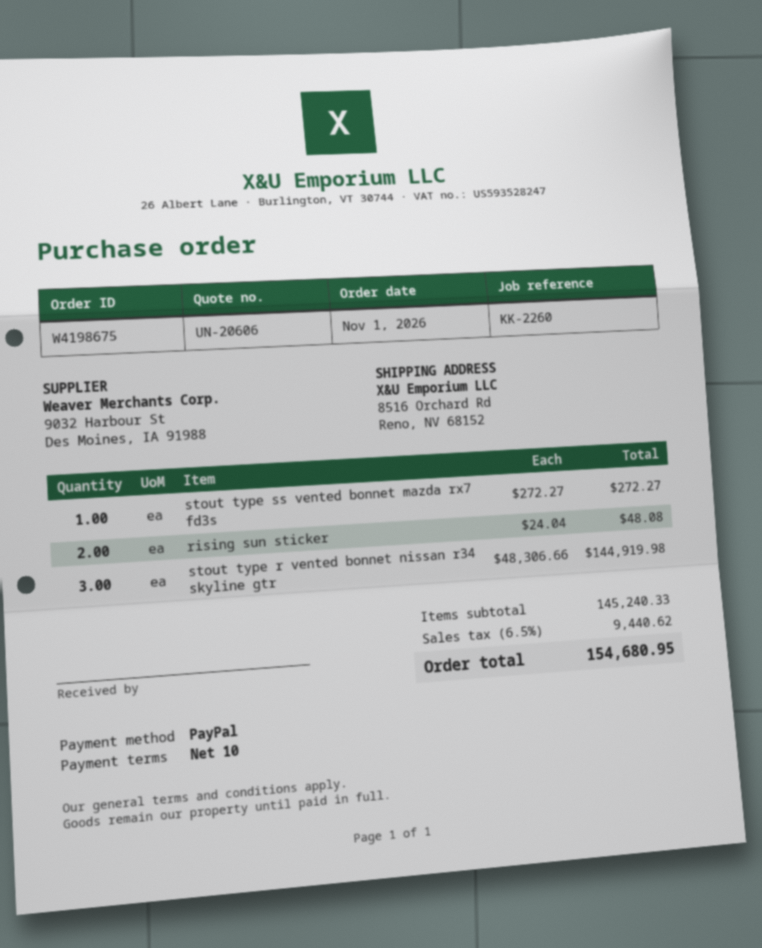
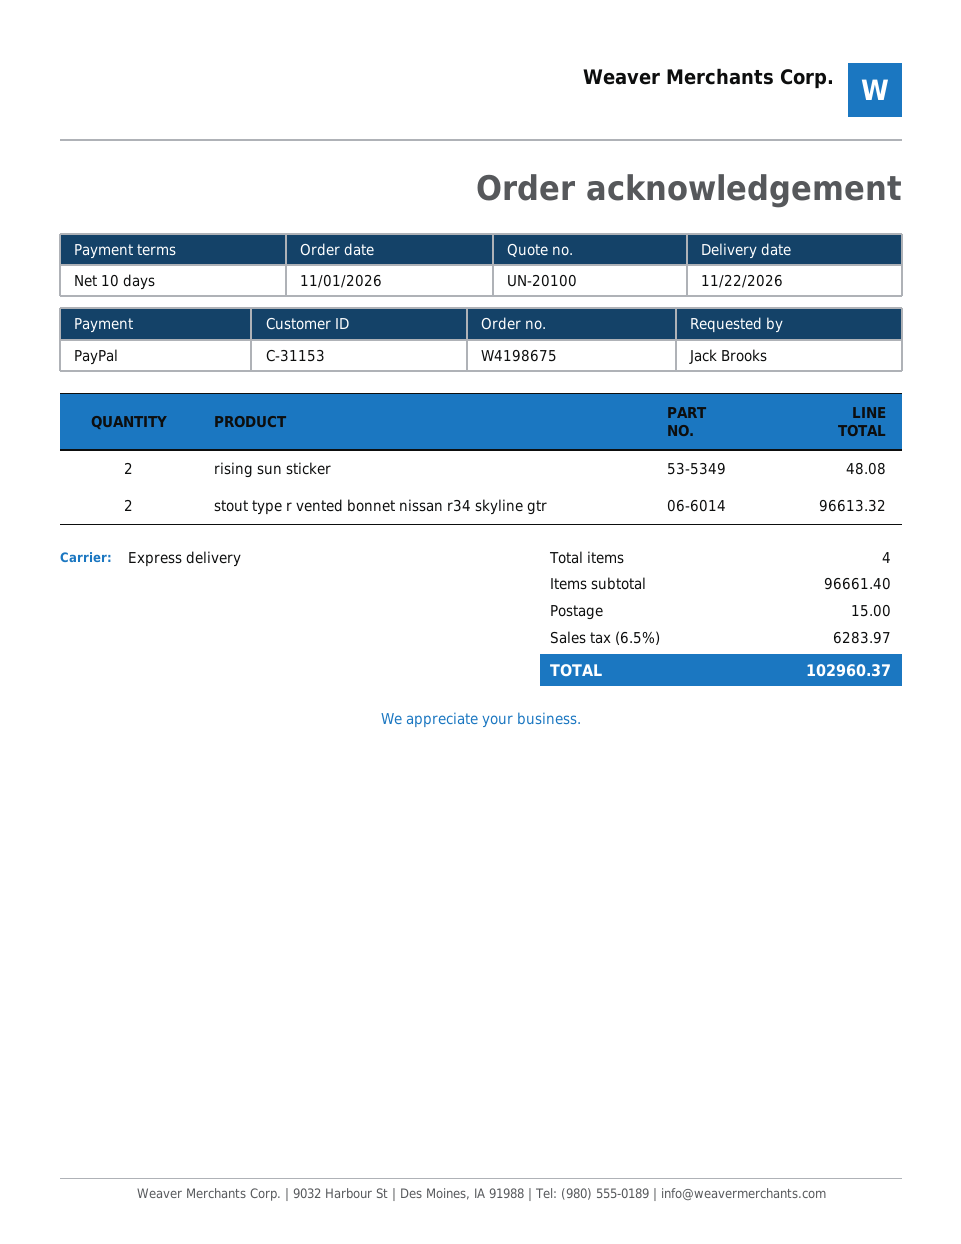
quote number: UN-20606 -> UN-20100
stout type ss vented bonnet mazda rx7 fd3s: 1 for 272.27 -> none
stout type r vented bonnet nissan r34 skyline gtr: 3 for 144919.98 -> 2 for 96613.32
subtotal: 145240.33 -> 96661.40
shipping: none -> 15.00
tax: 6.5% = 9440.62 -> 6.5% = 6283.97
total: 154680.95 -> 102960.37

